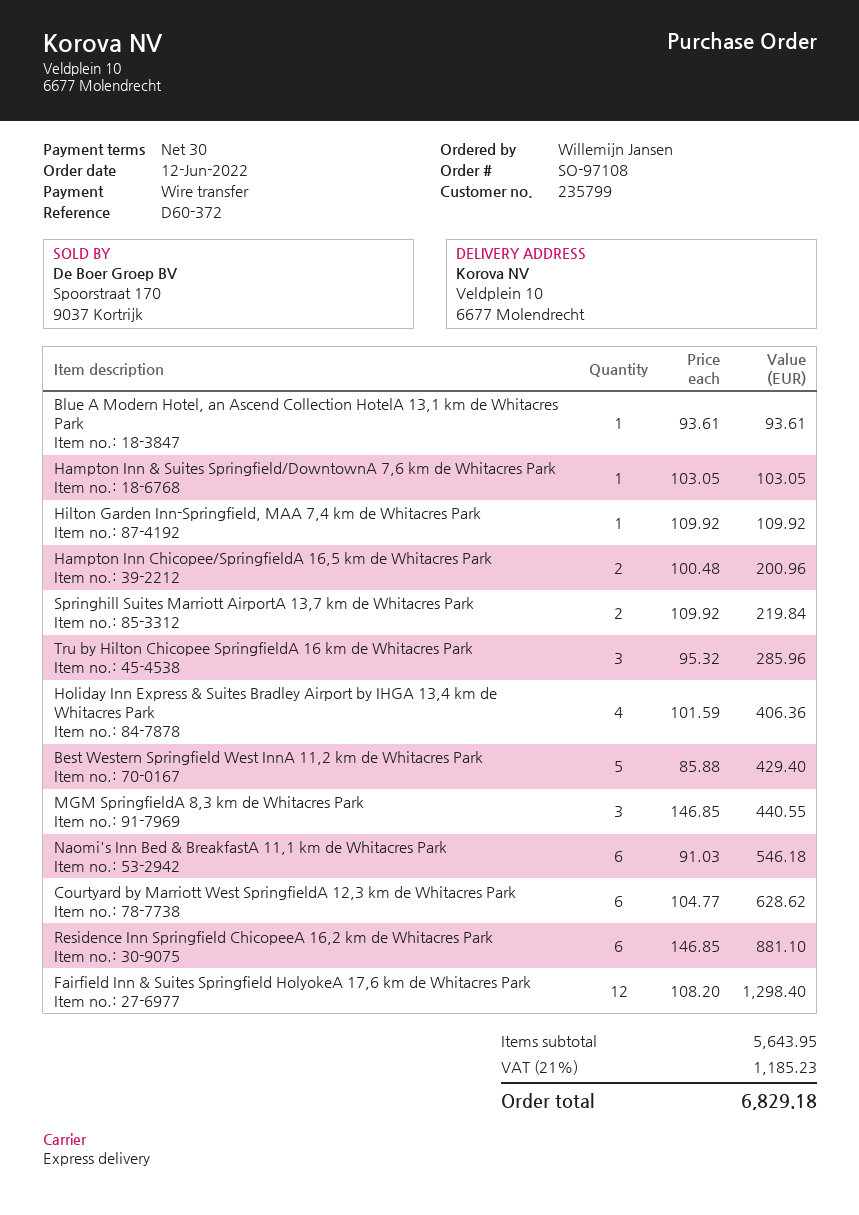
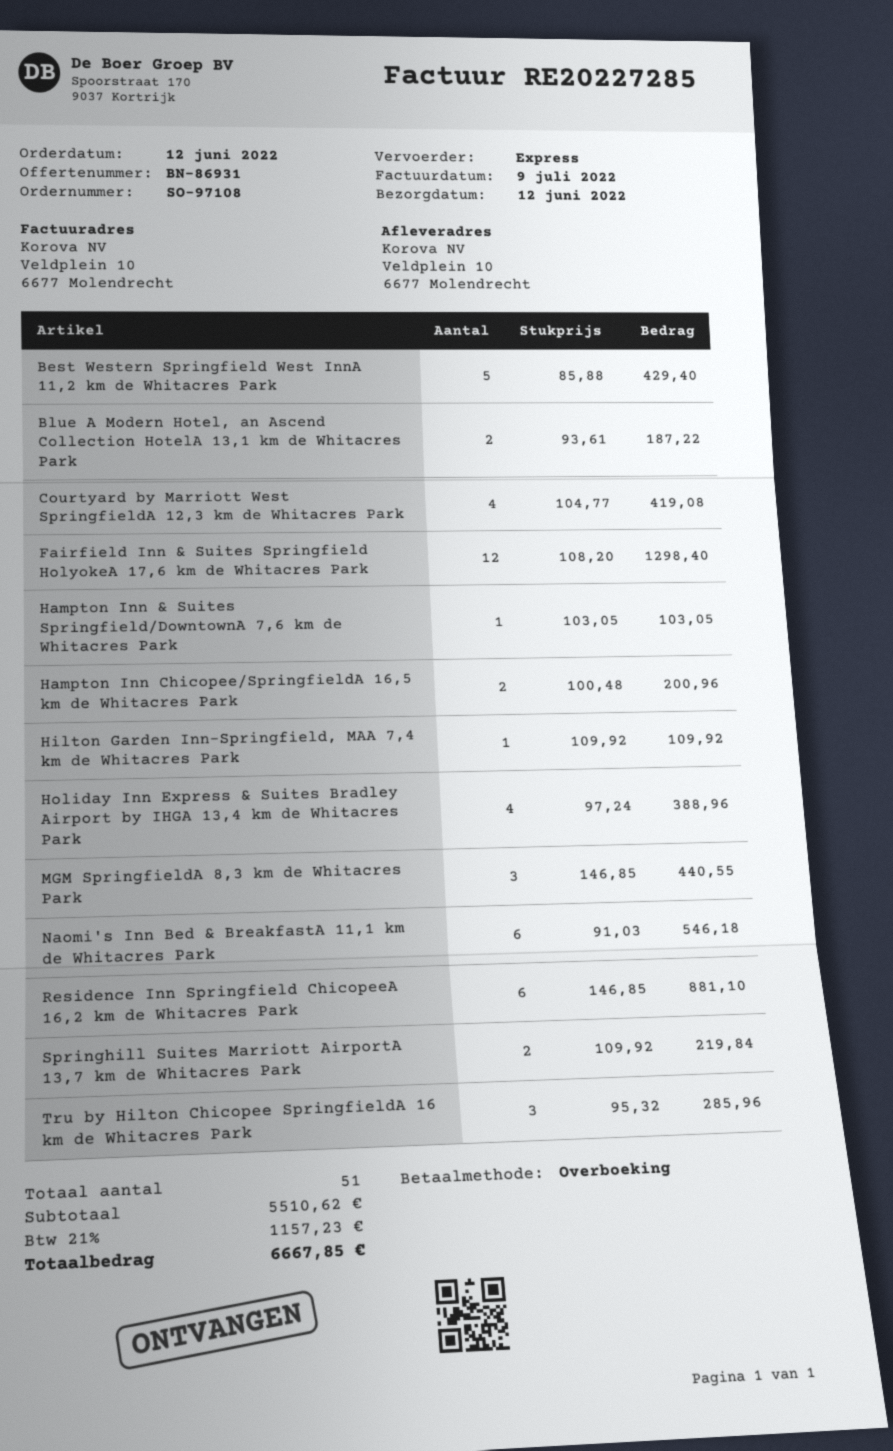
Blue A Modern Hotel, an Ascend Collection HotelA 13,1 km de Whitacres Park: 1 x 93.61 = 93.61 -> 2 x 93.61 = 187.22
Holiday Inn Express & Suites Bradley Airport by IHGA 13,4 km de Whitacres Park: 4 x 101.59 = 406.36 -> 4 x 97.24 = 388.96
Courtyard by Marriott West SpringfieldA 12,3 km de Whitacres Park: 6 x 104.77 = 628.62 -> 4 x 104.77 = 419.08
subtotal: 5643.95 -> 5510.62
tax: 21% = 1185.23 -> 21% = 1157.23
total: 6829.18 -> 6667.85

